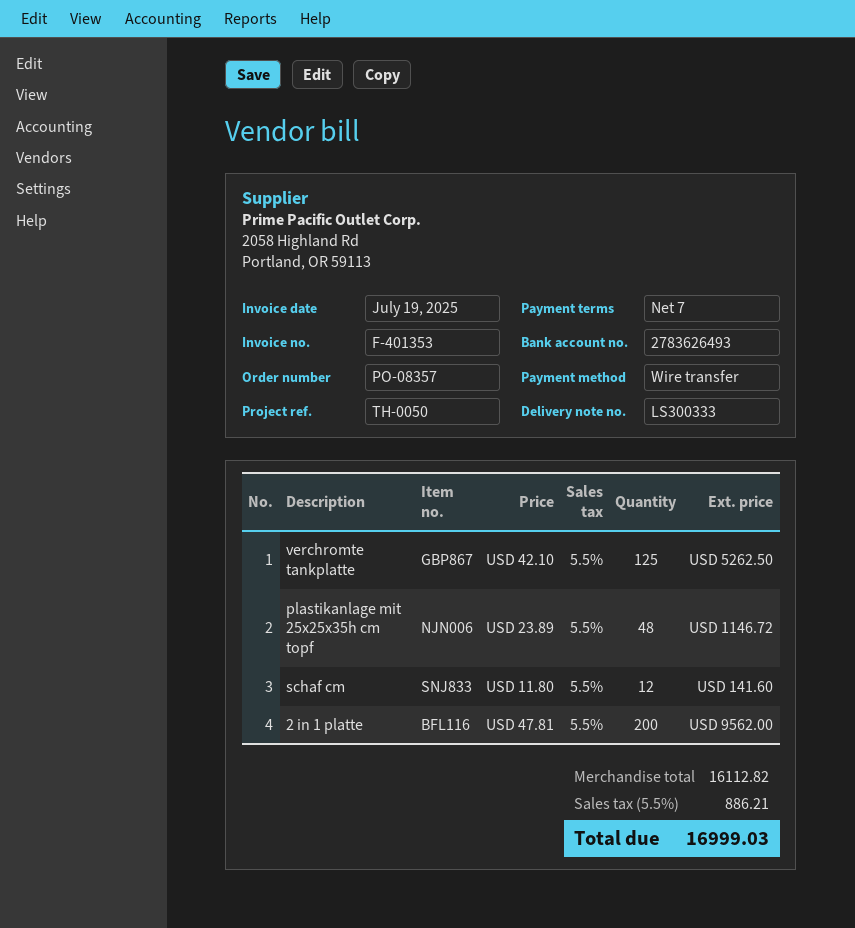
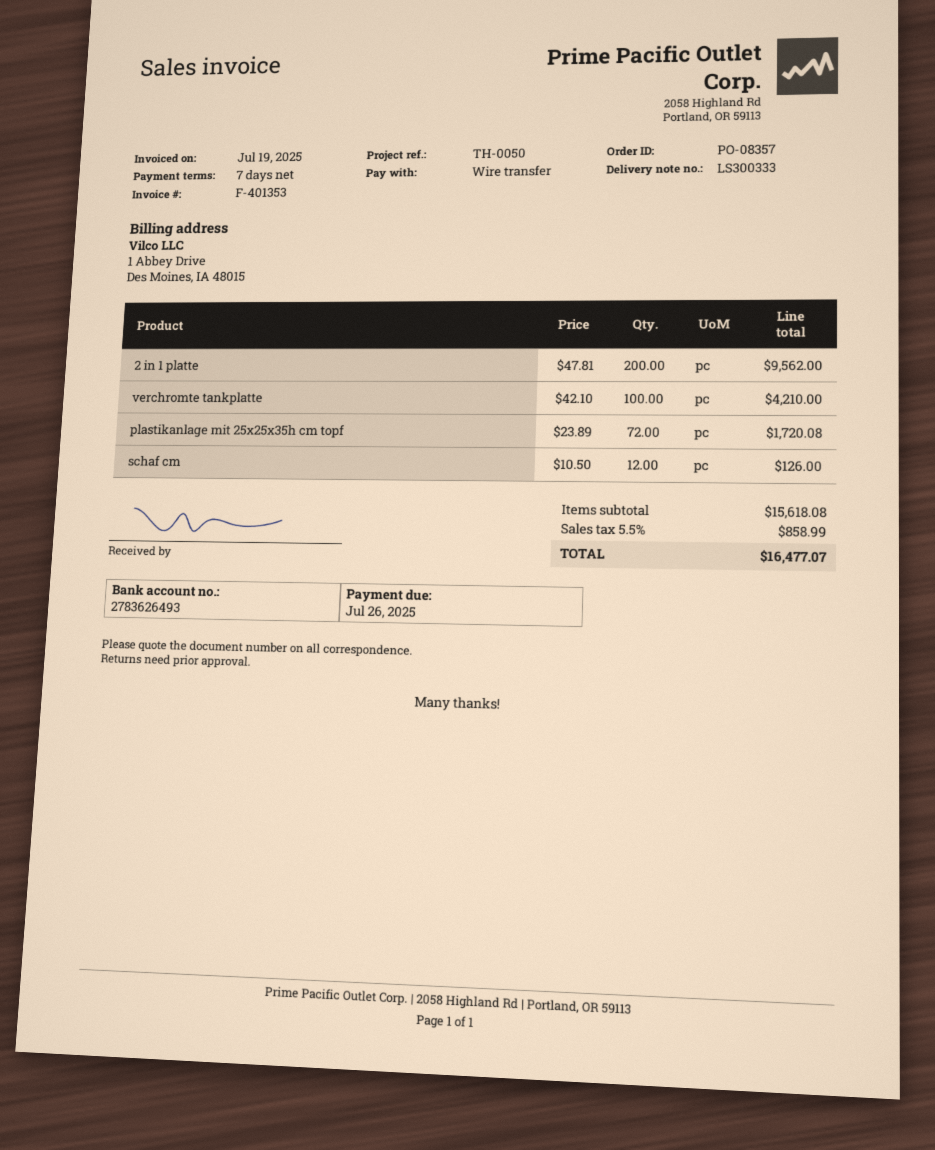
verchromte tankplatte: 125 x 42.10 = 5262.50 -> 100 x 42.10 = 4210.00
plastikanlage mit 25x25x35h cm topf: 48 x 23.89 = 1146.72 -> 72 x 23.89 = 1720.08
schaf cm: 12 x 11.80 = 141.60 -> 12 x 10.50 = 126.00
subtotal: 16112.82 -> 15618.08
tax: 5.5% = 886.21 -> 5.5% = 858.99
total: 16999.03 -> 16477.07

